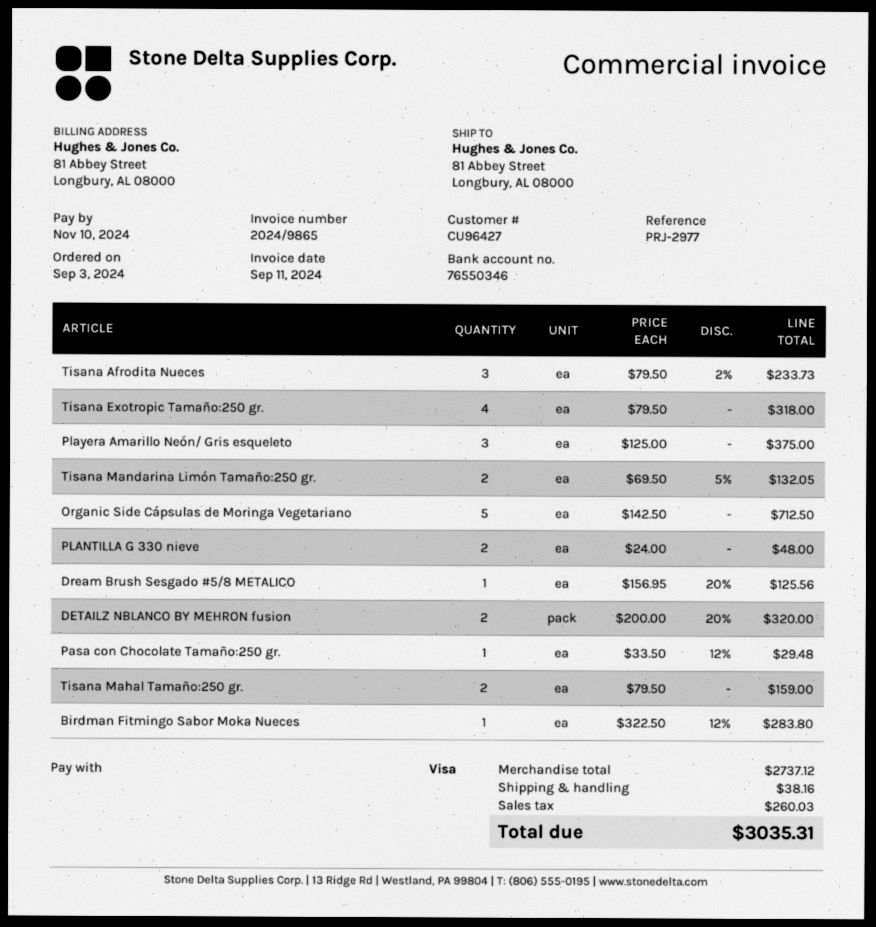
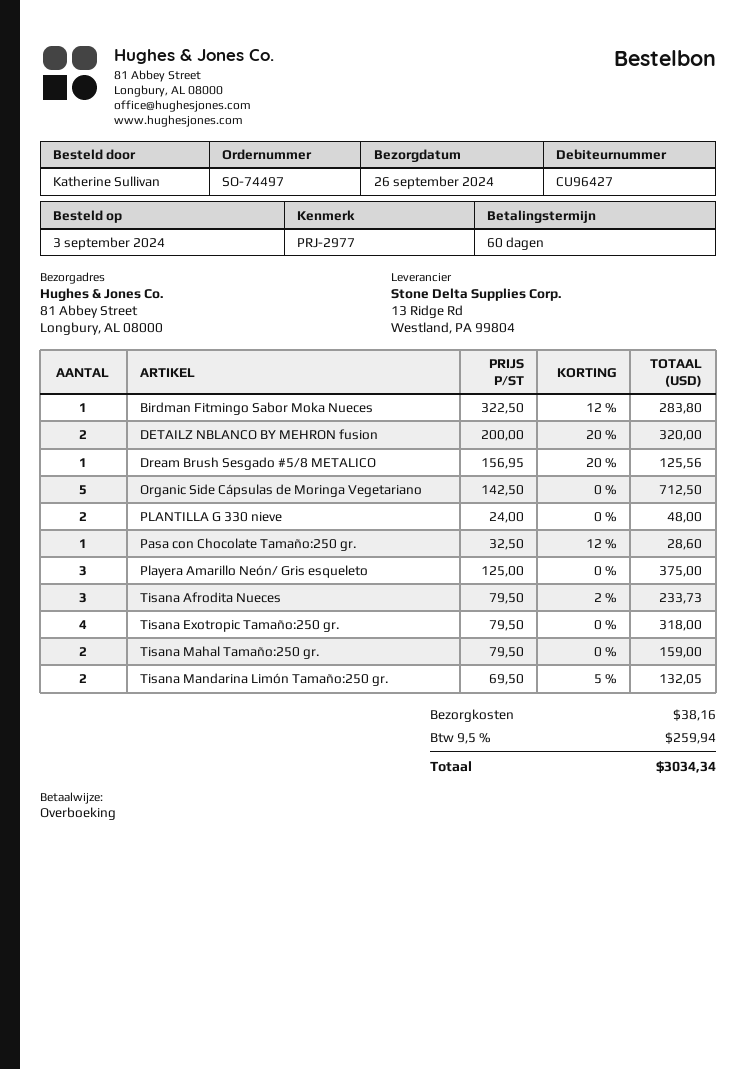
payment method: Visa -> bank transfer
Pasa con Chocolate Tamaño:250 gr.: 1 x 33.50 - 12% = 29.48 -> 1 x 32.50 - 12% = 28.60
tax: 260.03 -> 259.94
total: 3035.31 -> 3034.34

